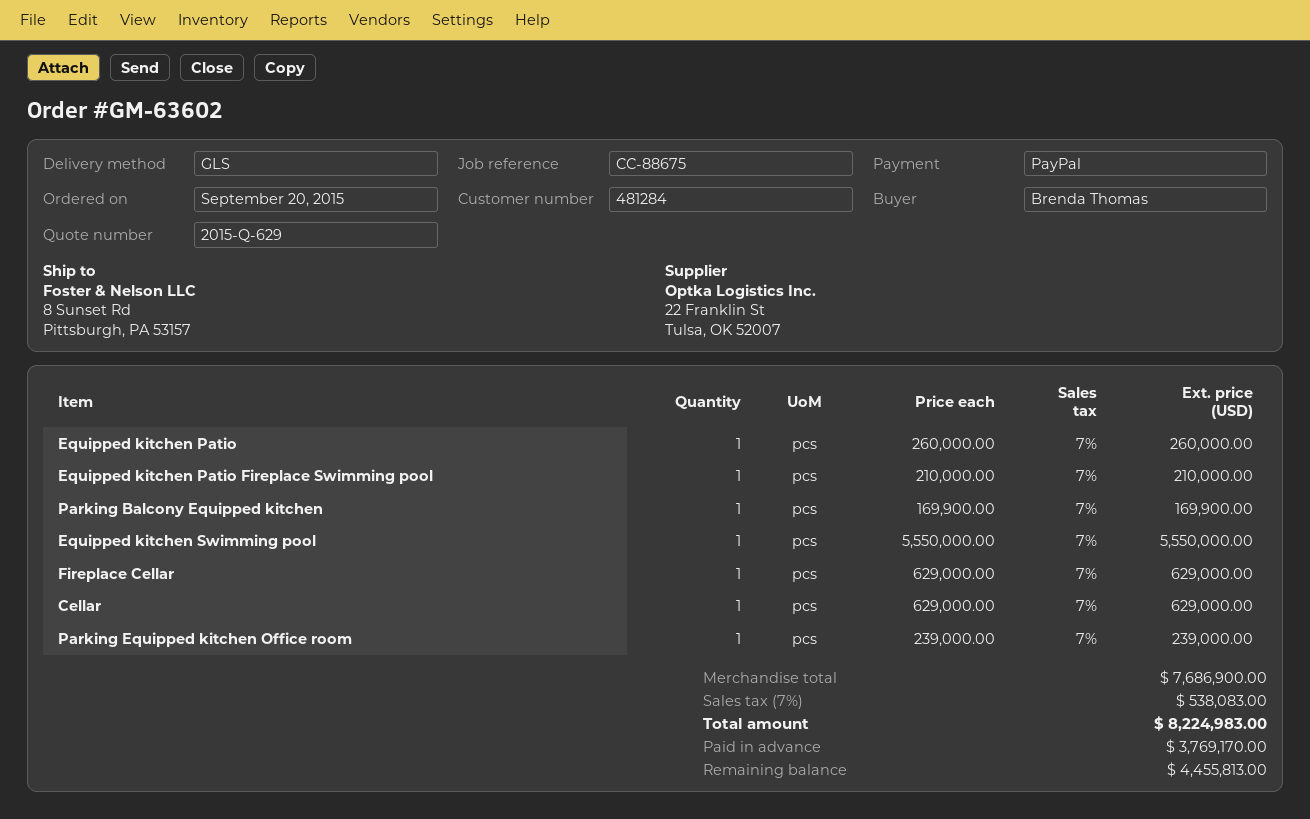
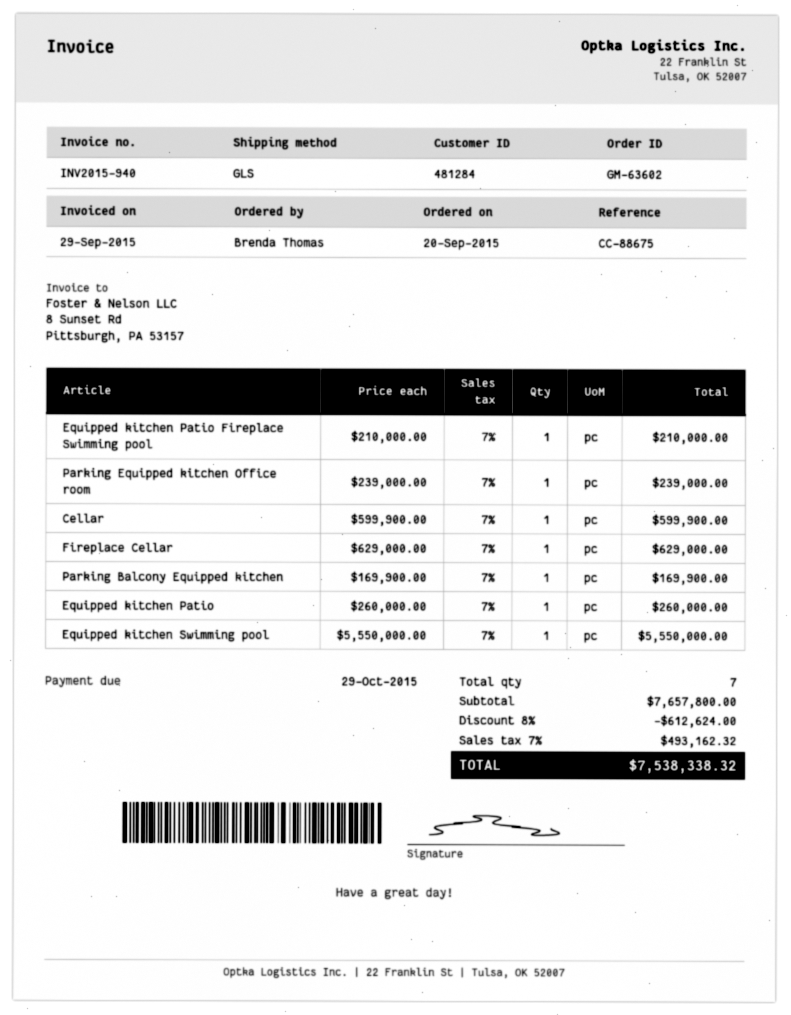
Cellar: 1 x 629000.00 = 629000.00 -> 1 x 599900.00 = 599900.00
subtotal: 7686900.00 -> 7657800.00
discount: none -> 8% = 612624.00
tax: 7% = 538083.00 -> 7% = 493162.32
total: 8224983.00 -> 7538338.32

